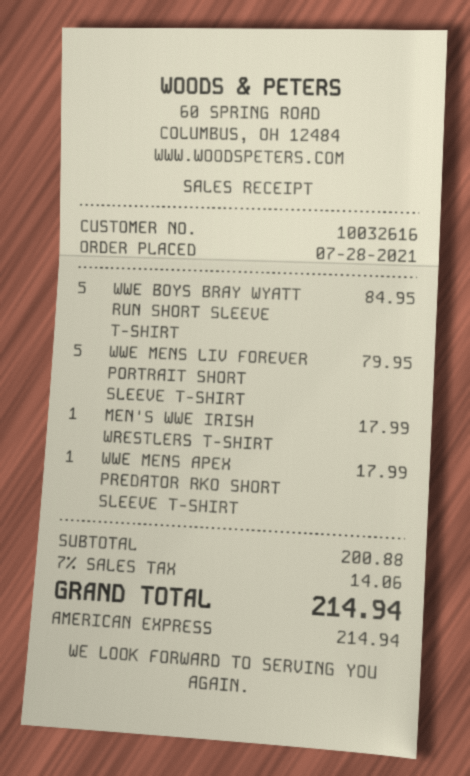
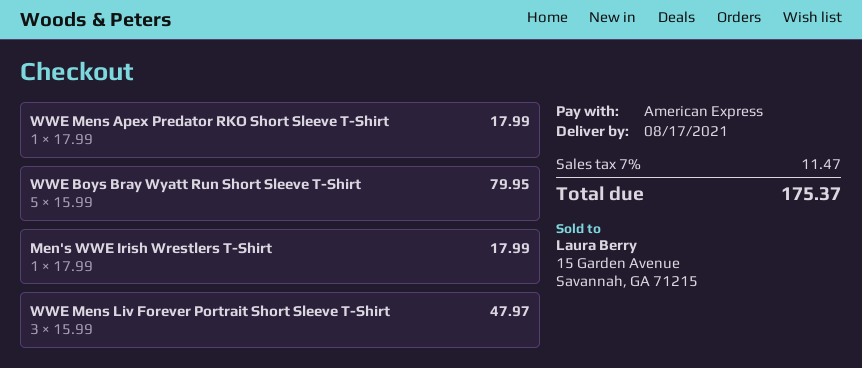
WWE BOYS BRAY WYATT RUN SHORT SLEEVE T-SHIRT: 5 for 84.95 -> 5 for 79.95
WWE MENS LIV FOREVER PORTRAIT SHORT SLEEVE T-SHIRT: 5 for 79.95 -> 3 for 47.97
tax: 7% = 14.06 -> 7% = 11.47
total: 214.94 -> 175.37

